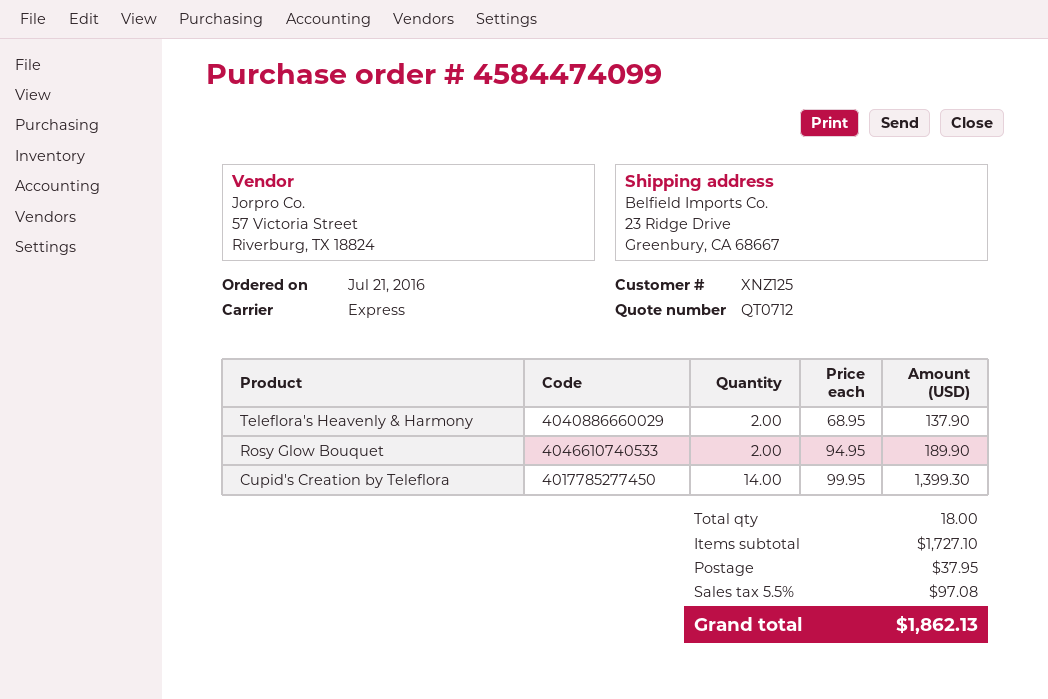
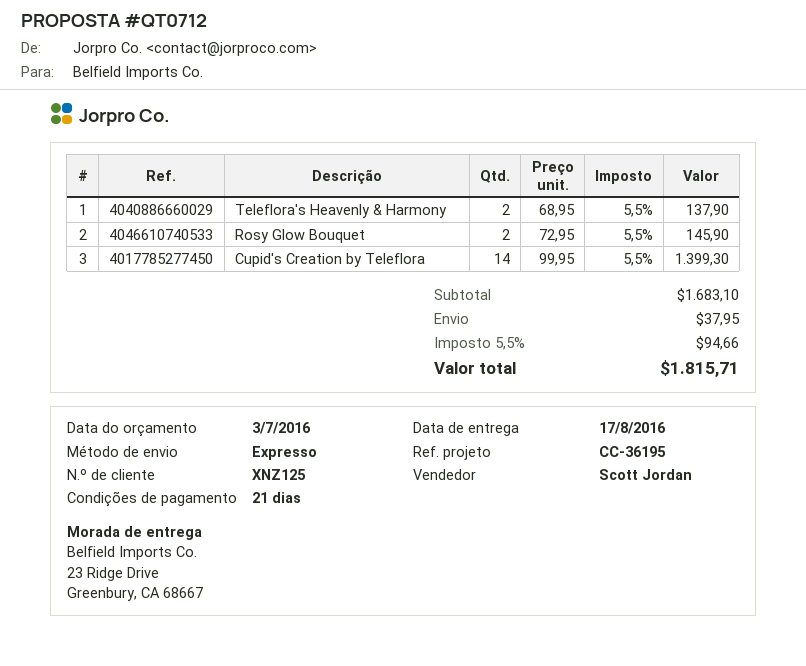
Rosy Glow Bouquet: 2 x 94.95 = 189.90 -> 2 x 72.95 = 145.90
subtotal: 1727.10 -> 1683.10
tax: 5.5% = 97.08 -> 5.5% = 94.66
total: 1862.13 -> 1815.71

